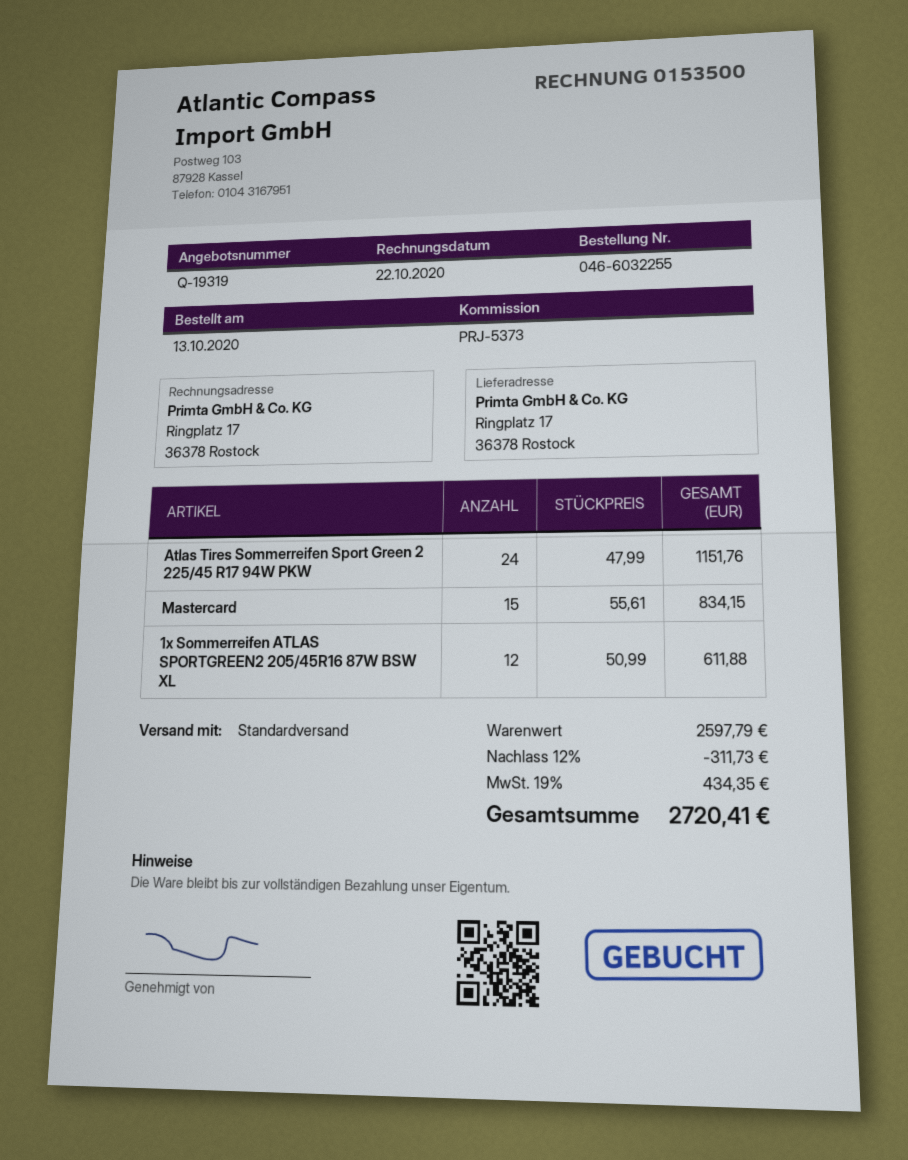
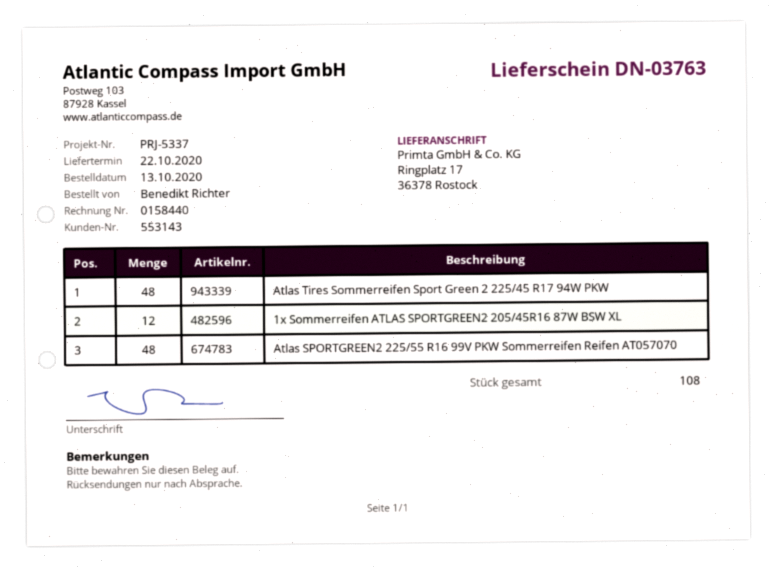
invoice number: 0153500 -> 0158440
reference: PRJ-5373 -> PRJ-5337
Atlas Tires Sommerreifen Sport Green 2 225/45 R17 94W PKW: 24 -> 48
Mastercard: 15 -> none
Atlas SPORTGREEN2 225/55 R16 99V PKW Sommerreifen Reifen AT057070: none -> 48

